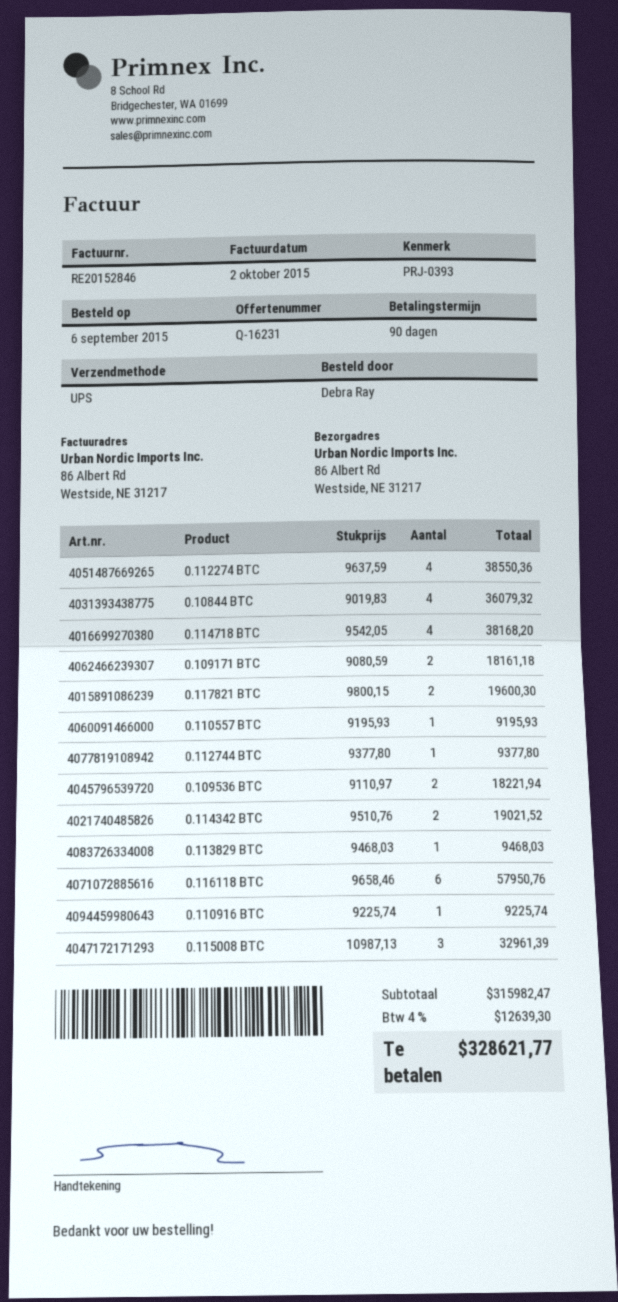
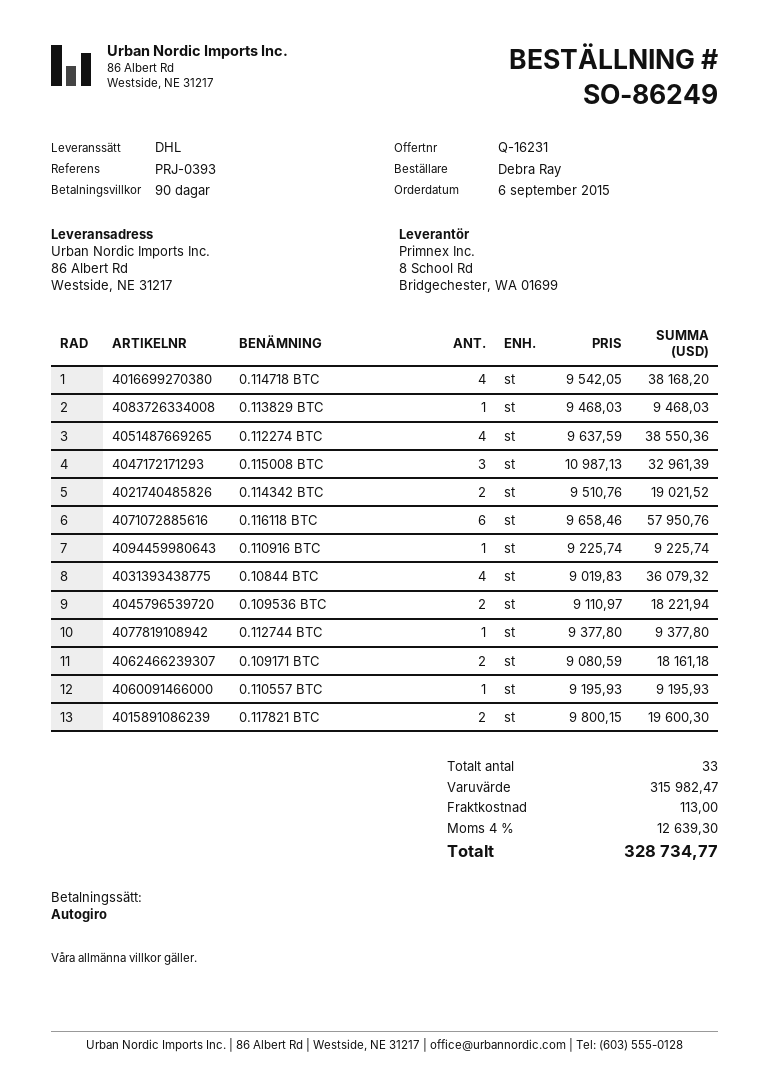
shipping method: UPS -> DHL
shipping: none -> 113.00
total: 328621.77 -> 328734.77

